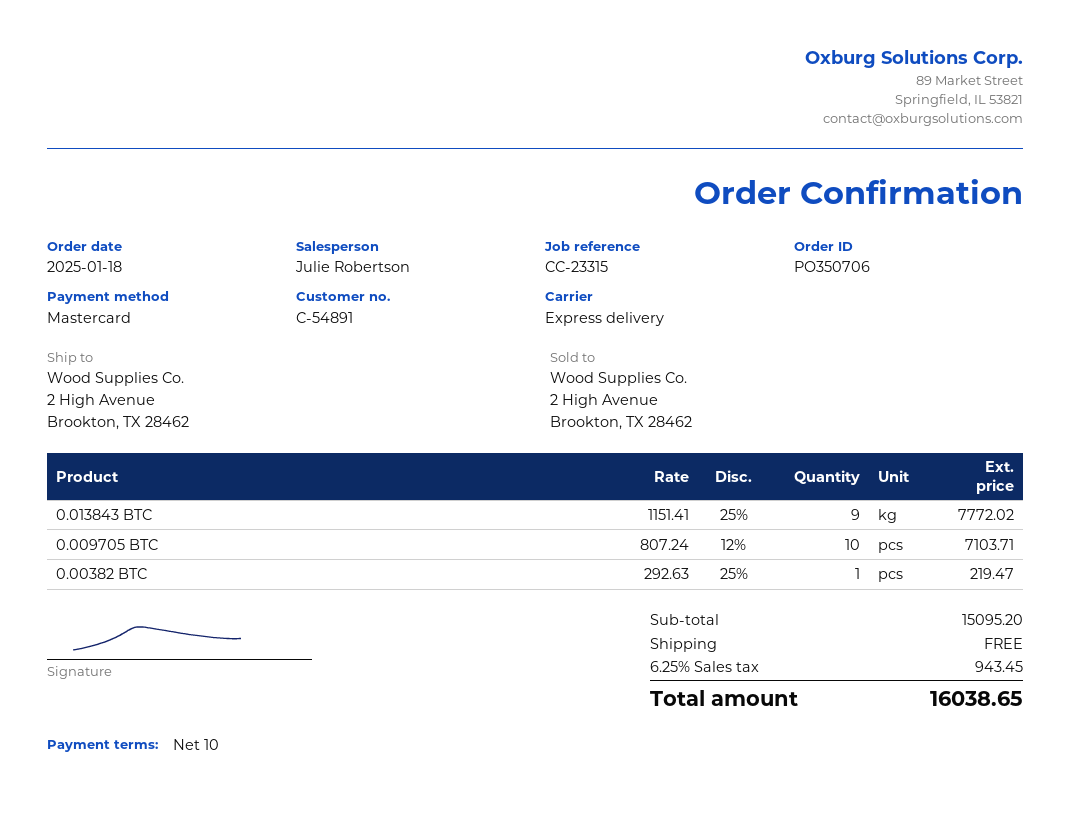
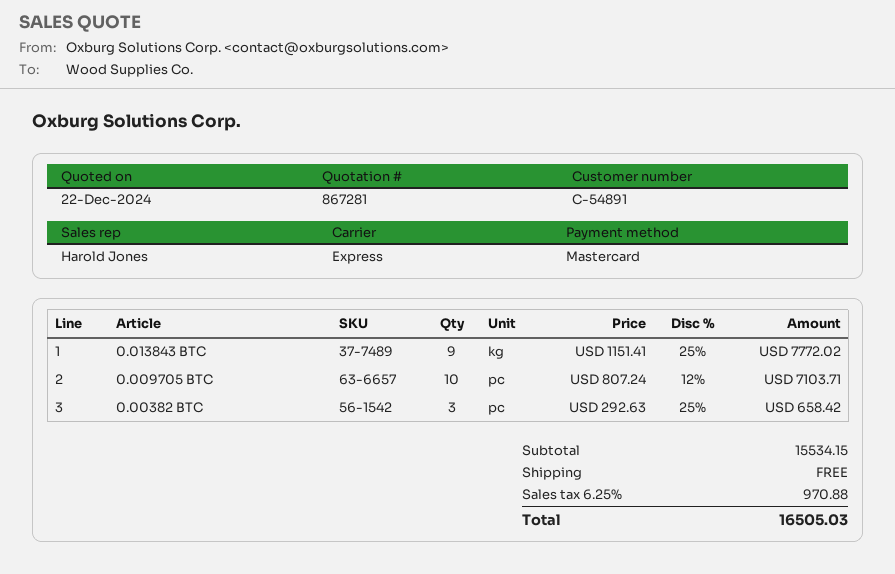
sales rep: Julie Robertson -> Harold Jones
0.00382 BTC: 1 x 292.63 - 25% = 219.47 -> 3 x 292.63 - 25% = 658.42
subtotal: 15095.20 -> 15534.15
tax: 6.25% = 943.45 -> 6.25% = 970.88
total: 16038.65 -> 16505.03

